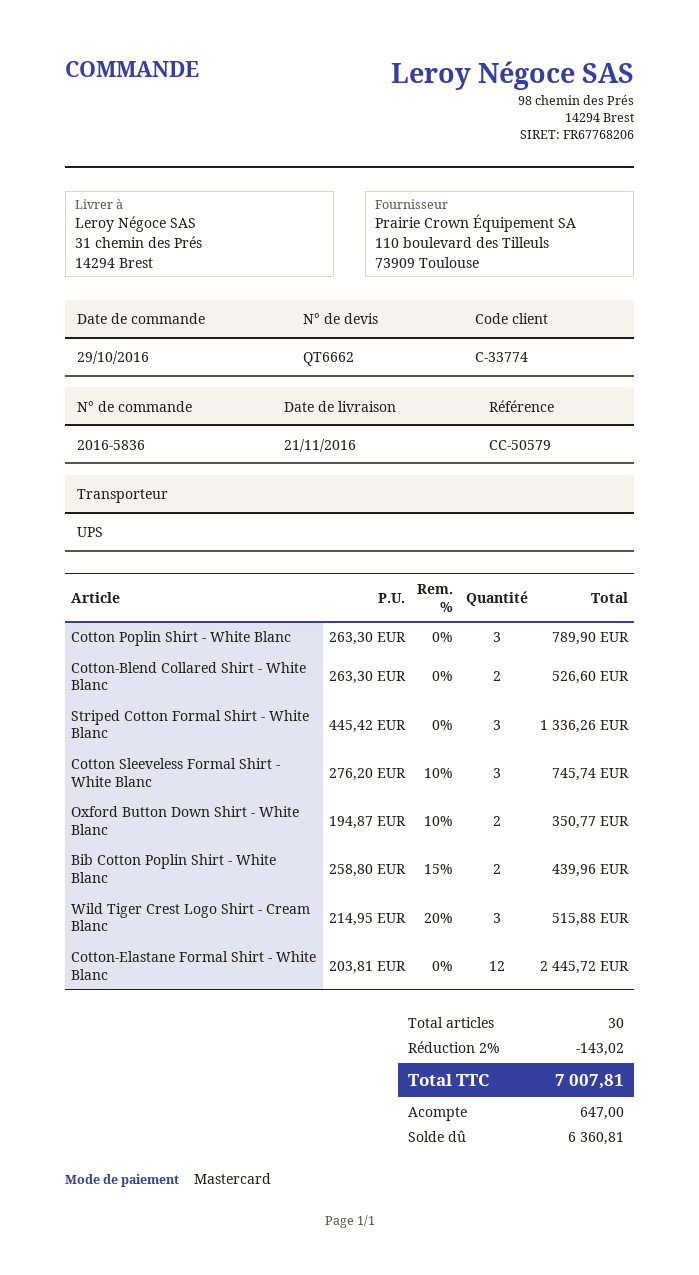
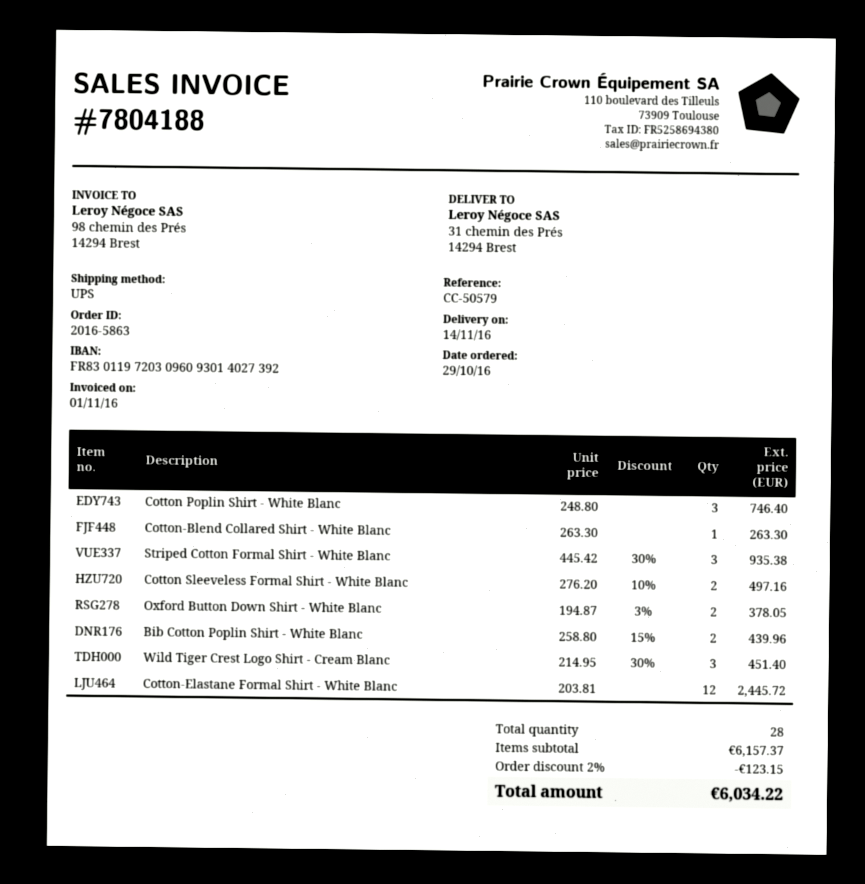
order number: 2016-5836 -> 2016-5863
delivery date: 2016-11-21 -> 2016-11-14
Cotton Poplin Shirt - White Blanc: 3 x 263.30 = 789.90 -> 3 x 248.80 = 746.40
Cotton-Blend Collared Shirt - White Blanc: 2 x 263.30 = 526.60 -> 1 x 263.30 = 263.30
Striped Cotton Formal Shirt - White Blanc: 3 x 445.42 = 1336.26 -> 3 x 445.42 - 30% = 935.38
Cotton Sleeveless Formal Shirt - White Blanc: 3 x 276.20 - 10% = 745.74 -> 2 x 276.20 - 10% = 497.16
Oxford Button Down Shirt - White Blanc: 2 x 194.87 - 10% = 350.77 -> 2 x 194.87 - 3% = 378.05
Wild Tiger Crest Logo Shirt - Cream Blanc: 3 x 214.95 - 20% = 515.88 -> 3 x 214.95 - 30% = 451.40
total quantity: 30 -> 28
discount: 2% = 143.02 -> 2% = 123.15
total: 7007.81 -> 6034.22

